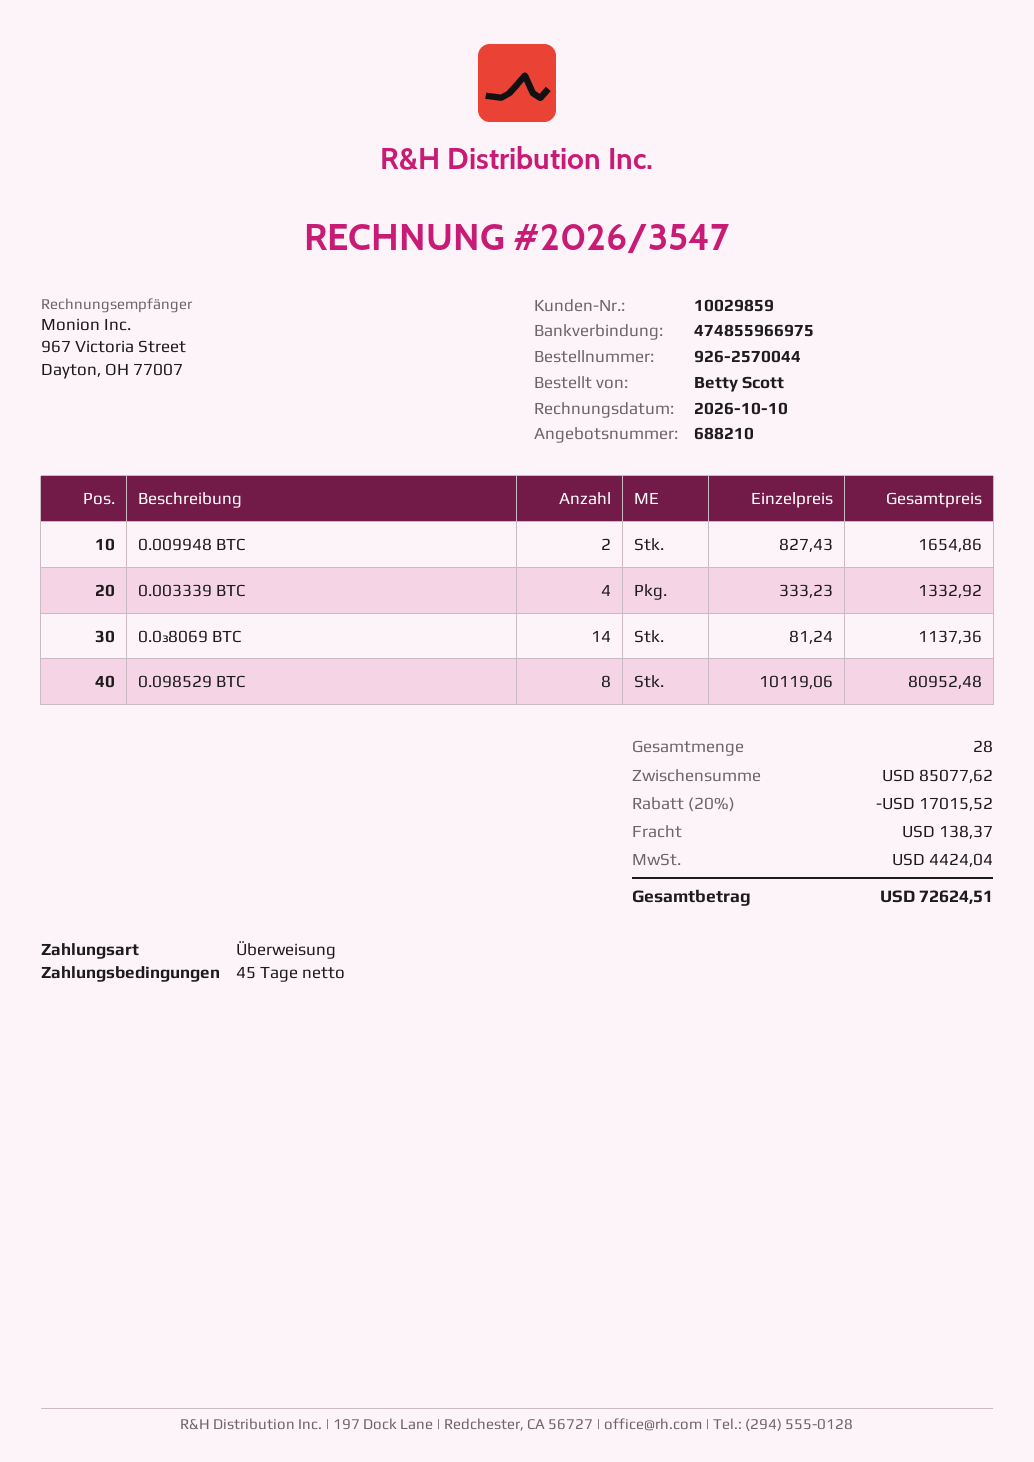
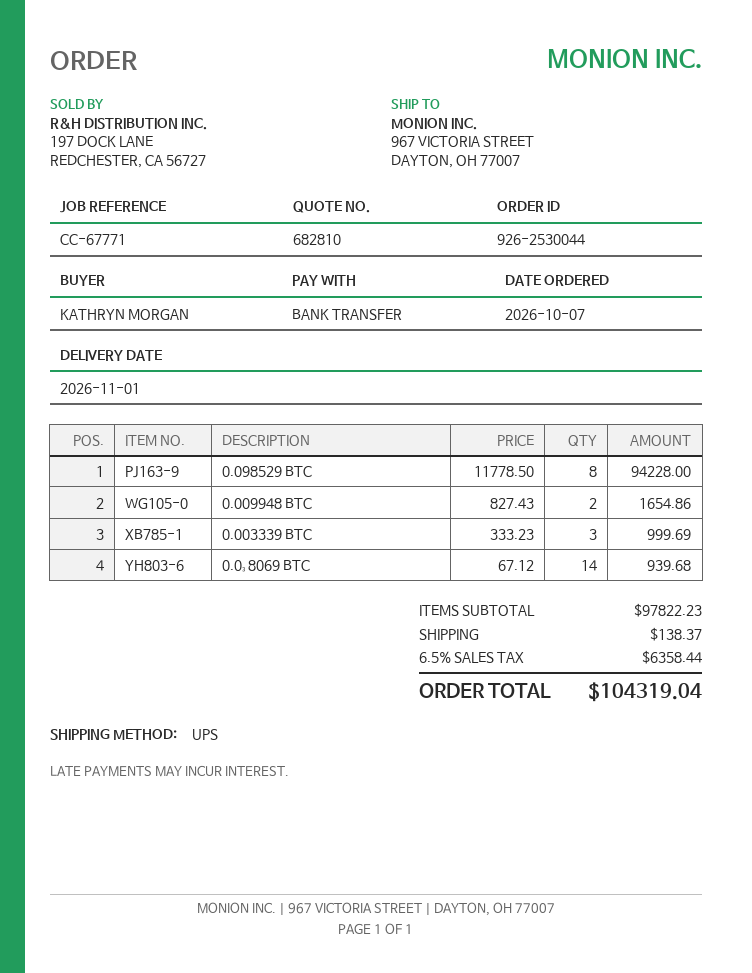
quote number: 688210 -> 682810
order number: 926-2570044 -> 926-2530044
ordered by: Betty Scott -> KATHRYN MORGAN
0.003339 BTC: 4 x 333.23 = 1332.92 -> 3 x 333.23 = 999.69
0.0₃8069 BTC: 14 x 81.24 = 1137.36 -> 14 x 67.12 = 939.68
0.098529 BTC: 8 x 10119.06 = 80952.48 -> 8 x 11778.50 = 94228.00
subtotal: 85077.62 -> 97822.23
discount: 20% = 17015.52 -> none
tax: 4424.04 -> 6358.44
total: 72624.51 -> 104319.04

